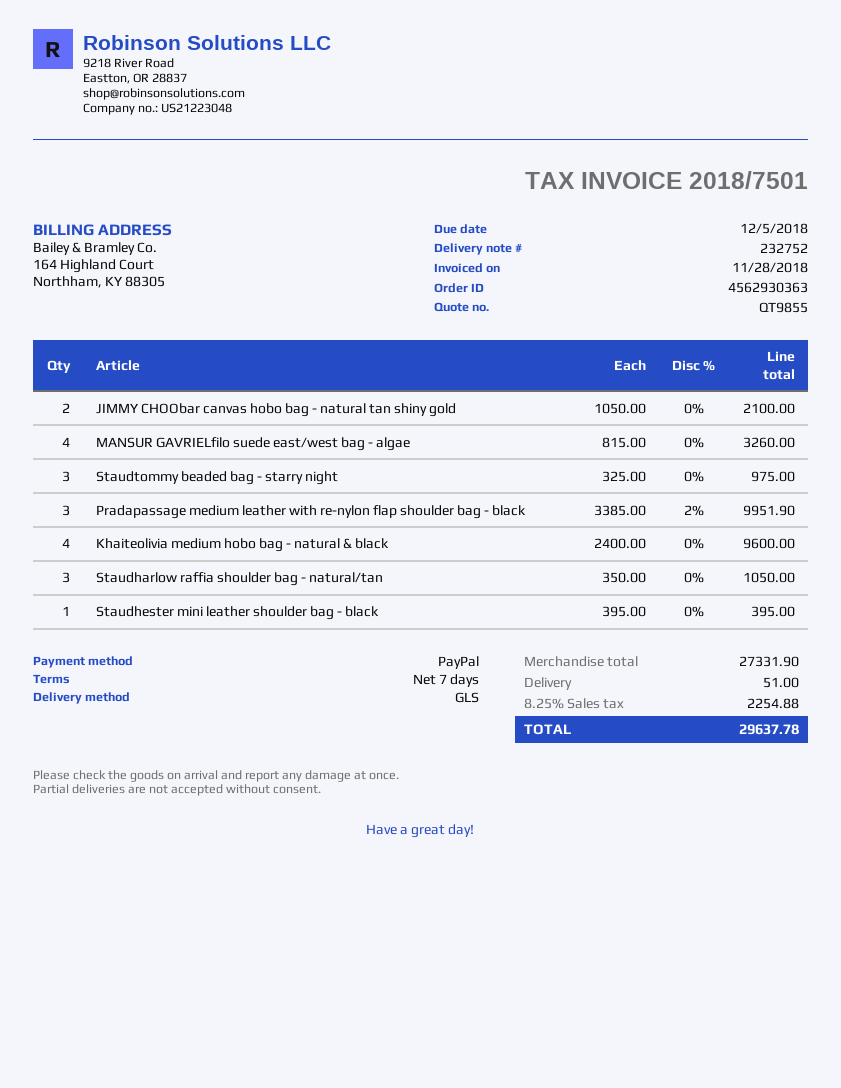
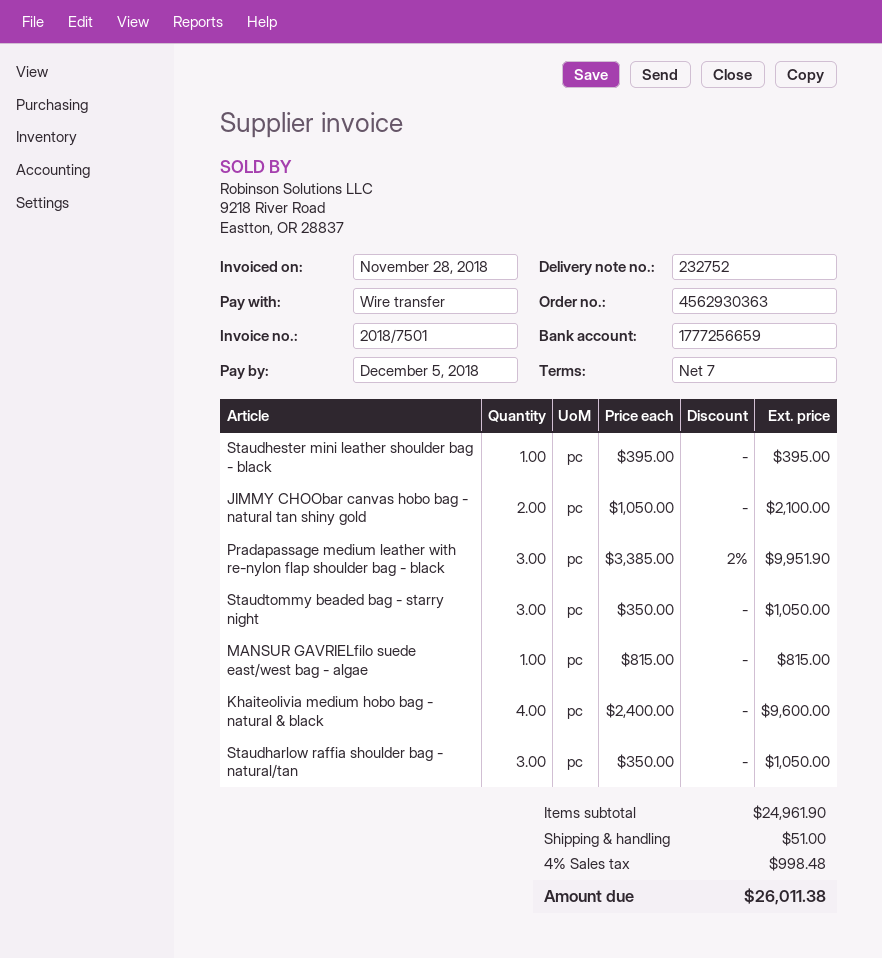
payment method: PayPal -> bank transfer
MANSUR GAVRIELfilo suede east/west bag - algae: 4 x 815.00 = 3260.00 -> 1 x 815.00 = 815.00
Staudtommy beaded bag - starry night: 3 x 325.00 = 975.00 -> 3 x 350.00 = 1050.00
subtotal: 27331.90 -> 24961.90
tax: 8.25% = 2254.88 -> 4% = 998.48
total: 29637.78 -> 26011.38

